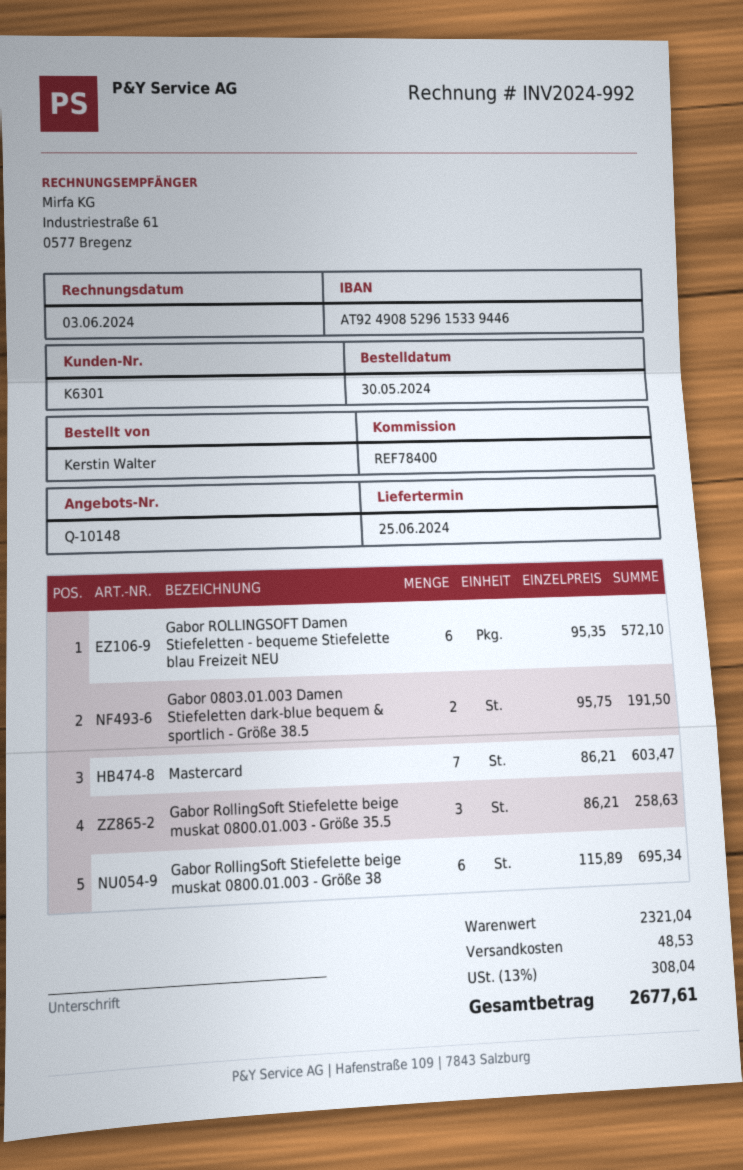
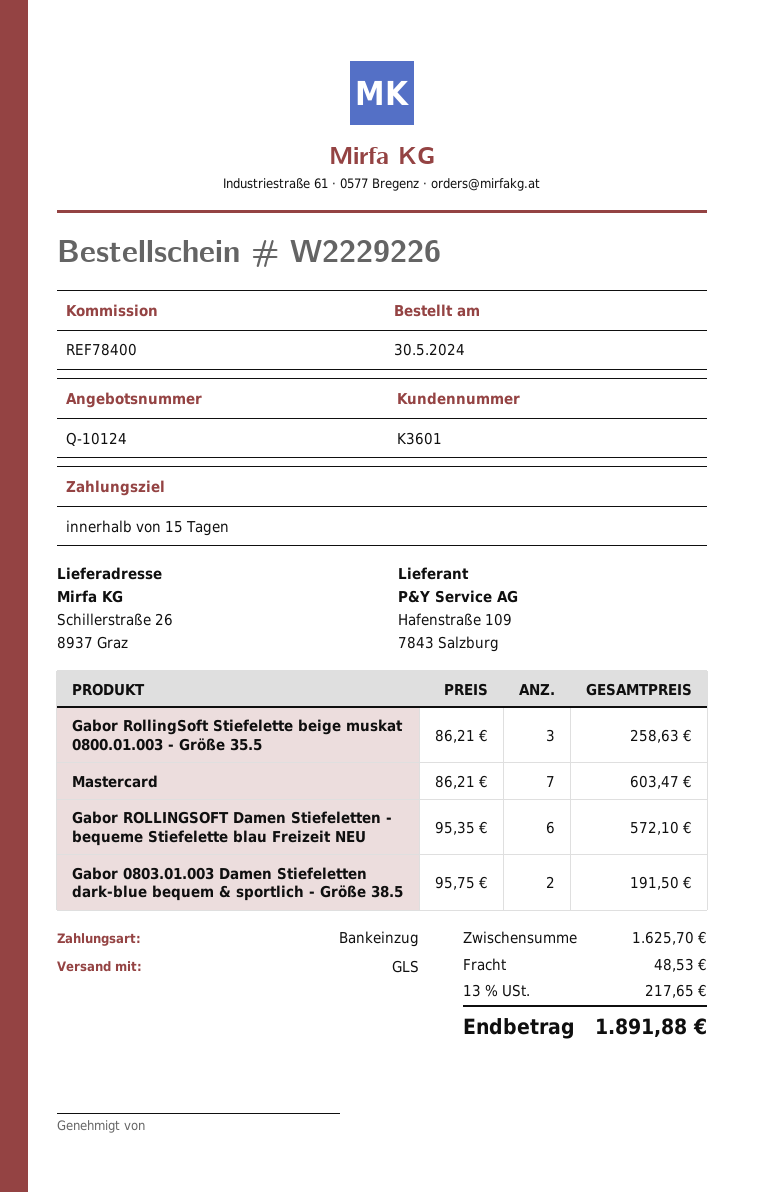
quote number: Q-10148 -> Q-10124
customer number: K6301 -> K3601
Gabor RollingSoft Stiefelette beige muskat 0800.01.003 - Größe 38: 6 x 115.89 = 695.34 -> none
subtotal: 2321.04 -> 1625.70
tax: 13% = 308.04 -> 13% = 217.65
total: 2677.61 -> 1891.88

